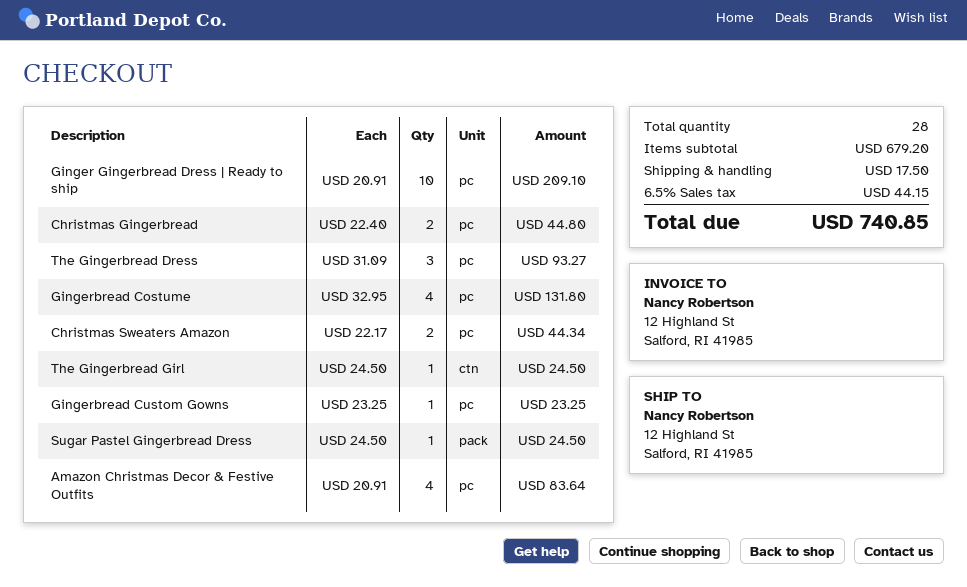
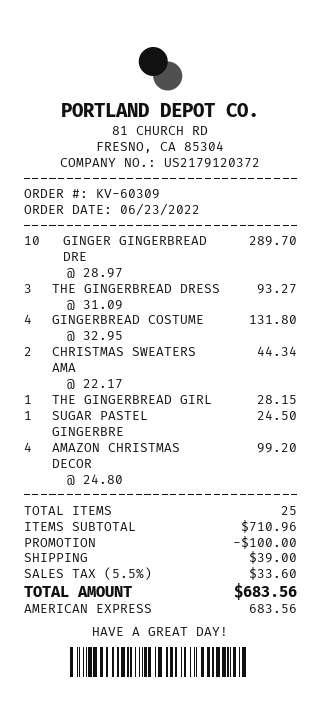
Ginger Gingerbread Dress | Ready to ship: 10 x 20.91 = 209.10 -> 10 x 28.97 = 289.70
Christmas Gingerbread: 2 x 22.40 = 44.80 -> none
The Gingerbread Girl: 1 x 24.50 = 24.50 -> 1 x 28.15 = 28.15
Gingerbread Custom Gowns: 1 x 23.25 = 23.25 -> none
Amazon Christmas Decor & Festive Outfits: 4 x 20.91 = 83.64 -> 4 x 24.80 = 99.20
total quantity: 28 -> 25
subtotal: 679.20 -> 710.96
discount: none -> 100.00
shipping: 17.50 -> 39.00
tax: 6.5% = 44.15 -> 5.5% = 33.60
total: 740.85 -> 683.56

